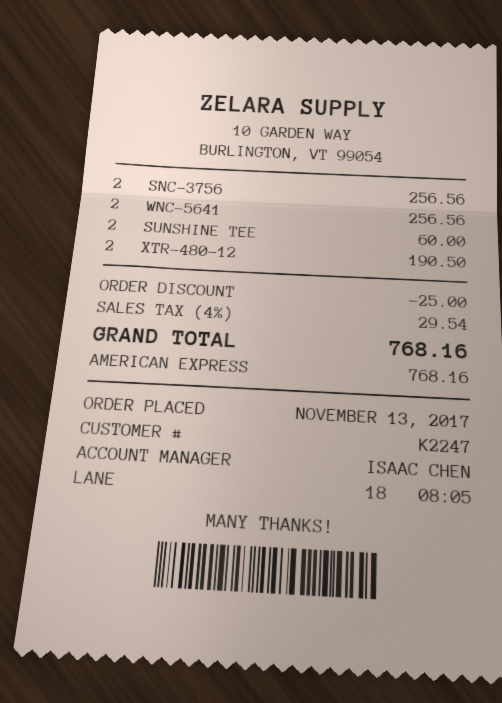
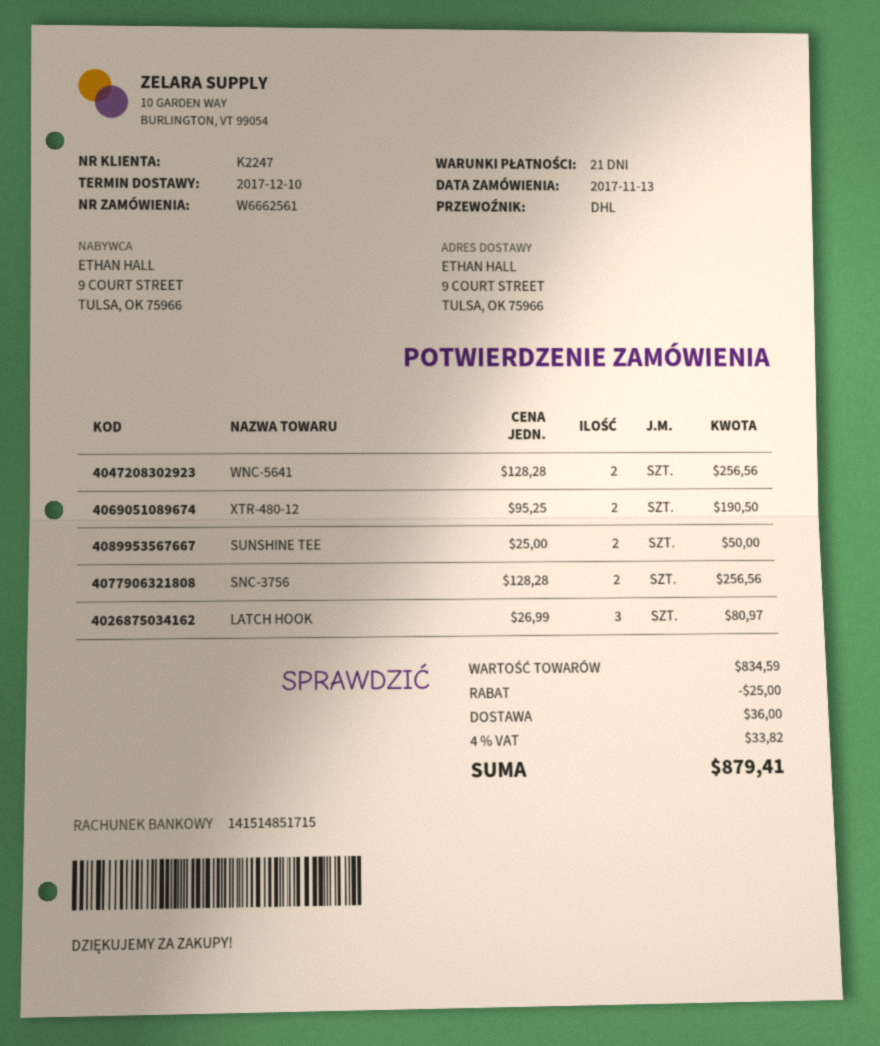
SUNSHINE TEE: 2 for 60.00 -> 2 for 50.00
LATCH HOOK: none -> 3 for 80.97
shipping: none -> 36.00
tax: 4% = 29.54 -> 4% = 33.82
total: 768.16 -> 879.41

